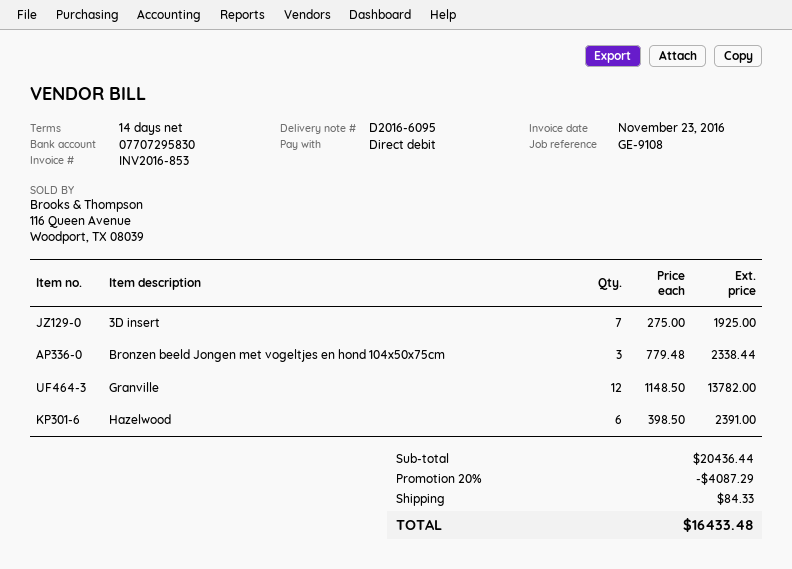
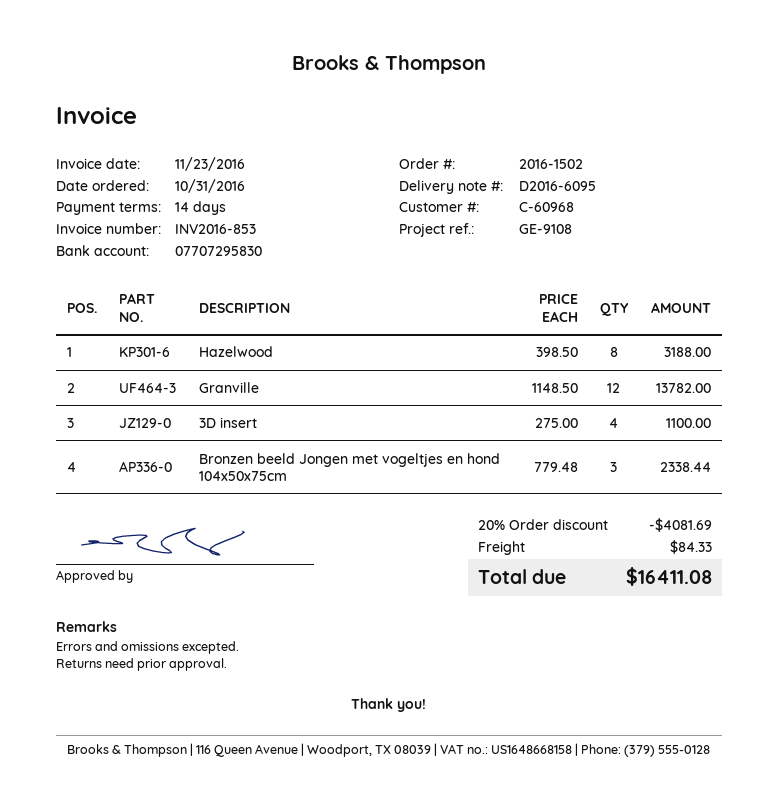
3D insert: 7 x 275.00 = 1925.00 -> 4 x 275.00 = 1100.00
Hazelwood: 6 x 398.50 = 2391.00 -> 8 x 398.50 = 3188.00
discount: 20% = 4087.29 -> 20% = 4081.69
total: 16433.48 -> 16411.08

